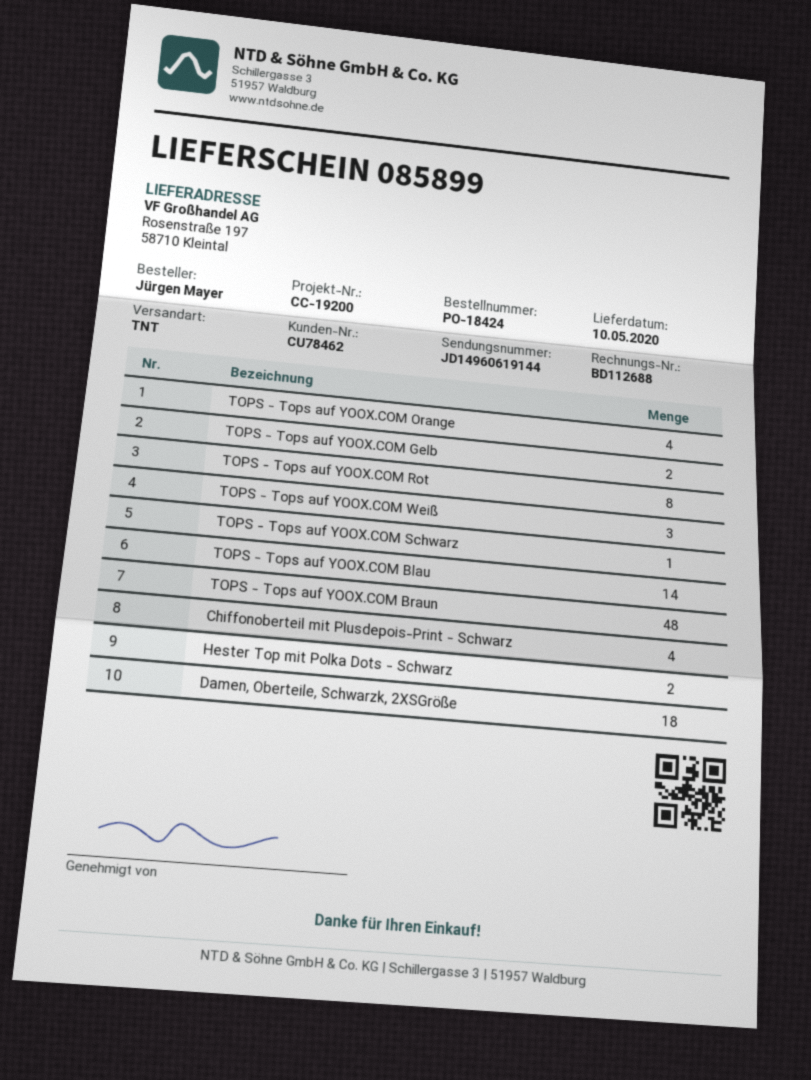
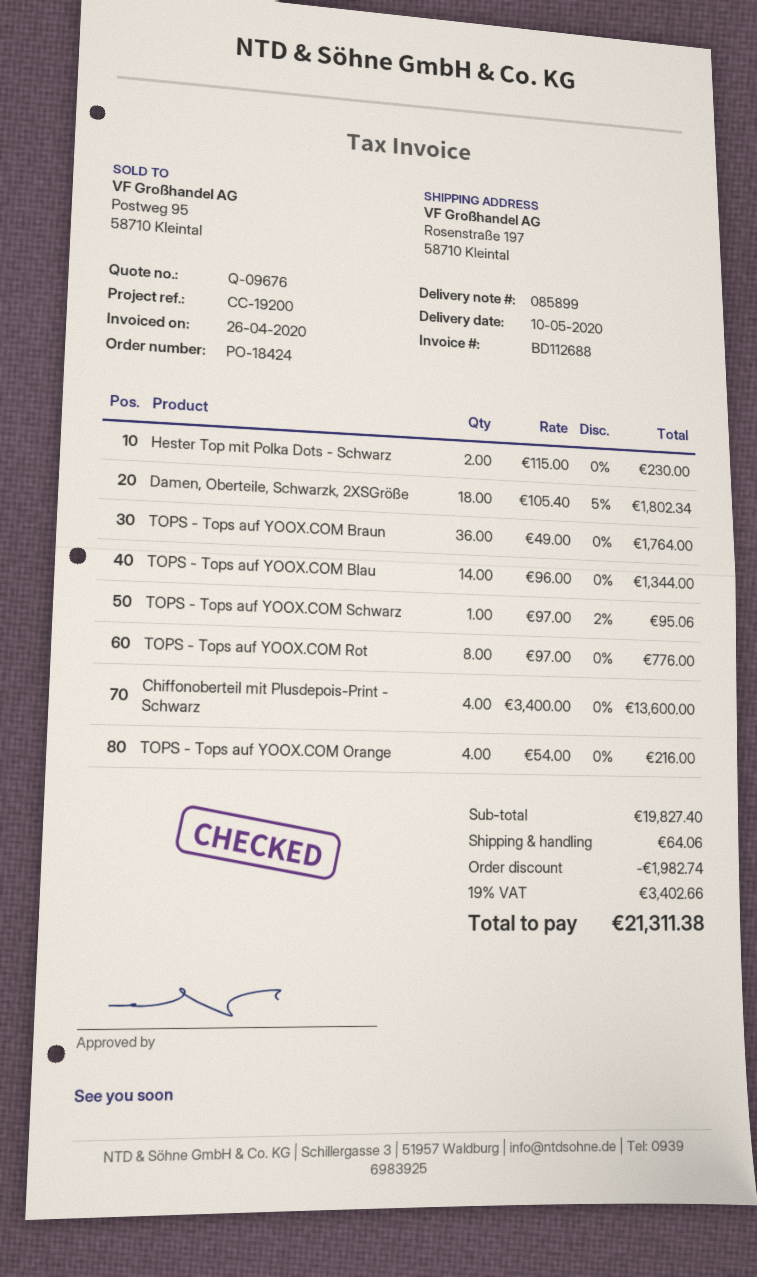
TOPS - Tops auf YOOX.COM Gelb: 2 -> none
TOPS - Tops auf YOOX.COM Weiß: 3 -> none
TOPS - Tops auf YOOX.COM Braun: 48 -> 36

